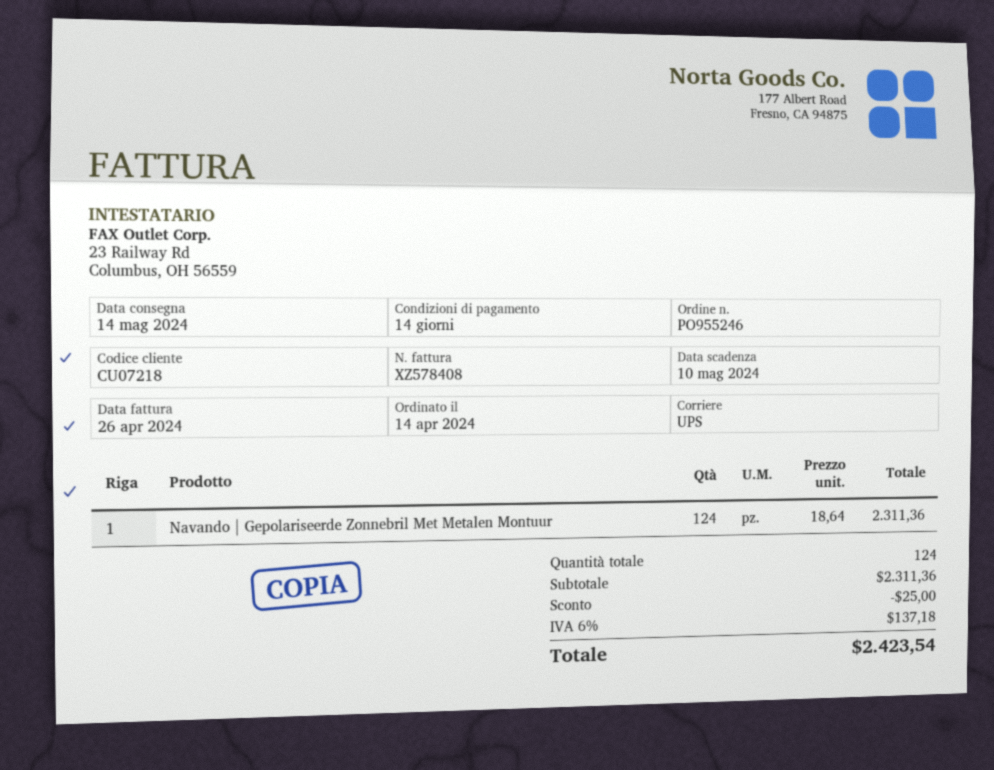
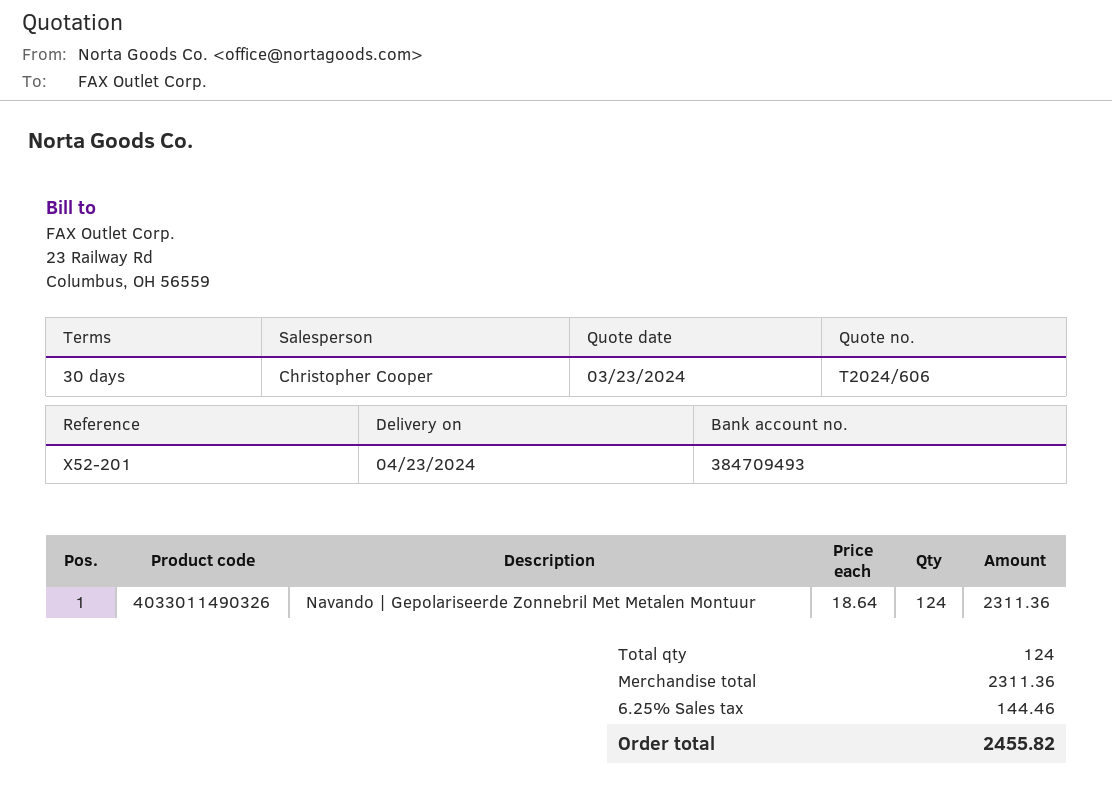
delivery date: 2024-05-14 -> 2024-04-23
payment terms: 14 days -> 30 days
discount: 25.00 -> none
tax: 6% = 137.18 -> 6.25% = 144.46
total: 2423.54 -> 2455.82

